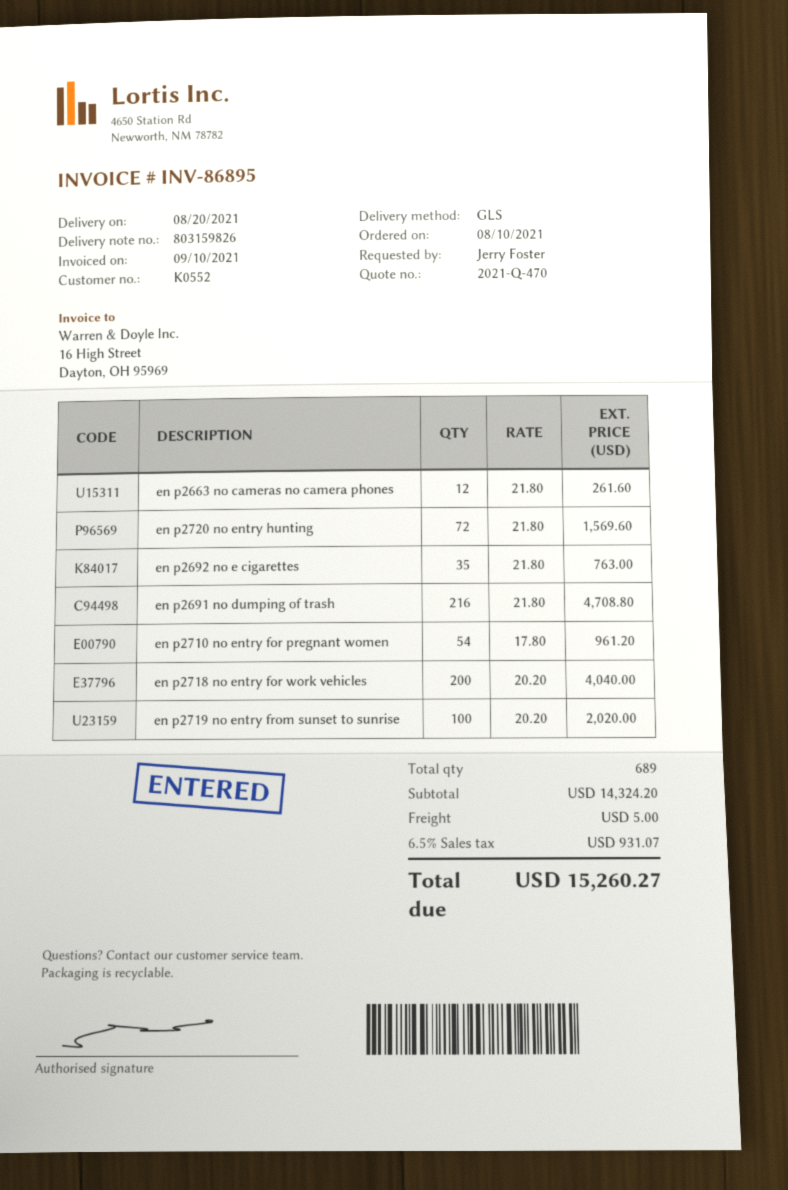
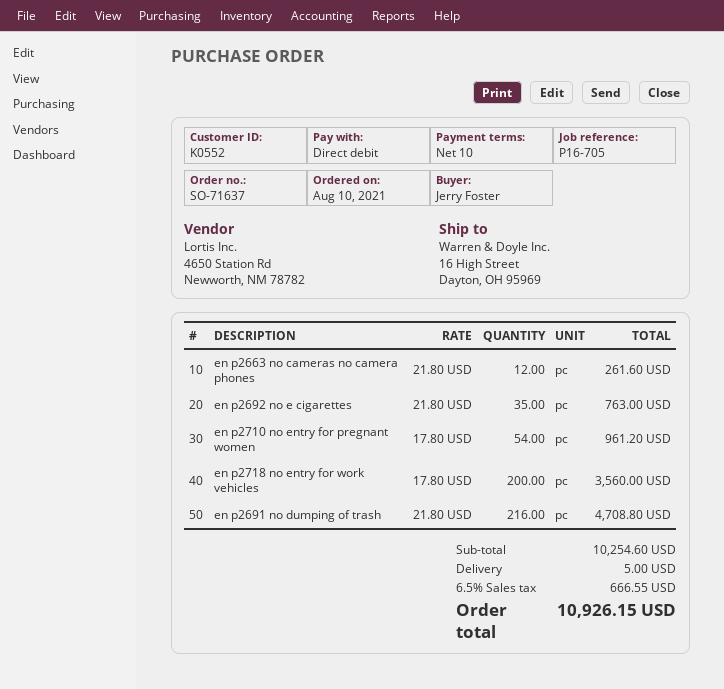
en p2720 no entry hunting: 72 x 21.80 = 1569.60 -> none
en p2718 no entry for work vehicles: 200 x 20.20 = 4040.00 -> 200 x 17.80 = 3560.00
en p2719 no entry from sunset to sunrise: 100 x 20.20 = 2020.00 -> none
subtotal: 14324.20 -> 10254.60
tax: 6.5% = 931.07 -> 6.5% = 666.55
total: 15260.27 -> 10926.15

